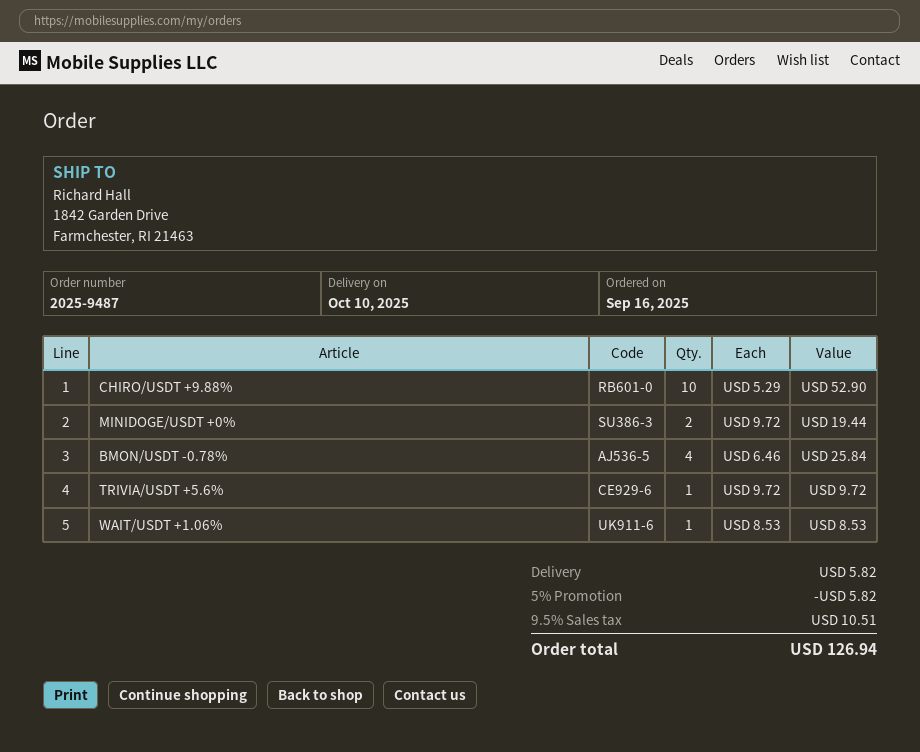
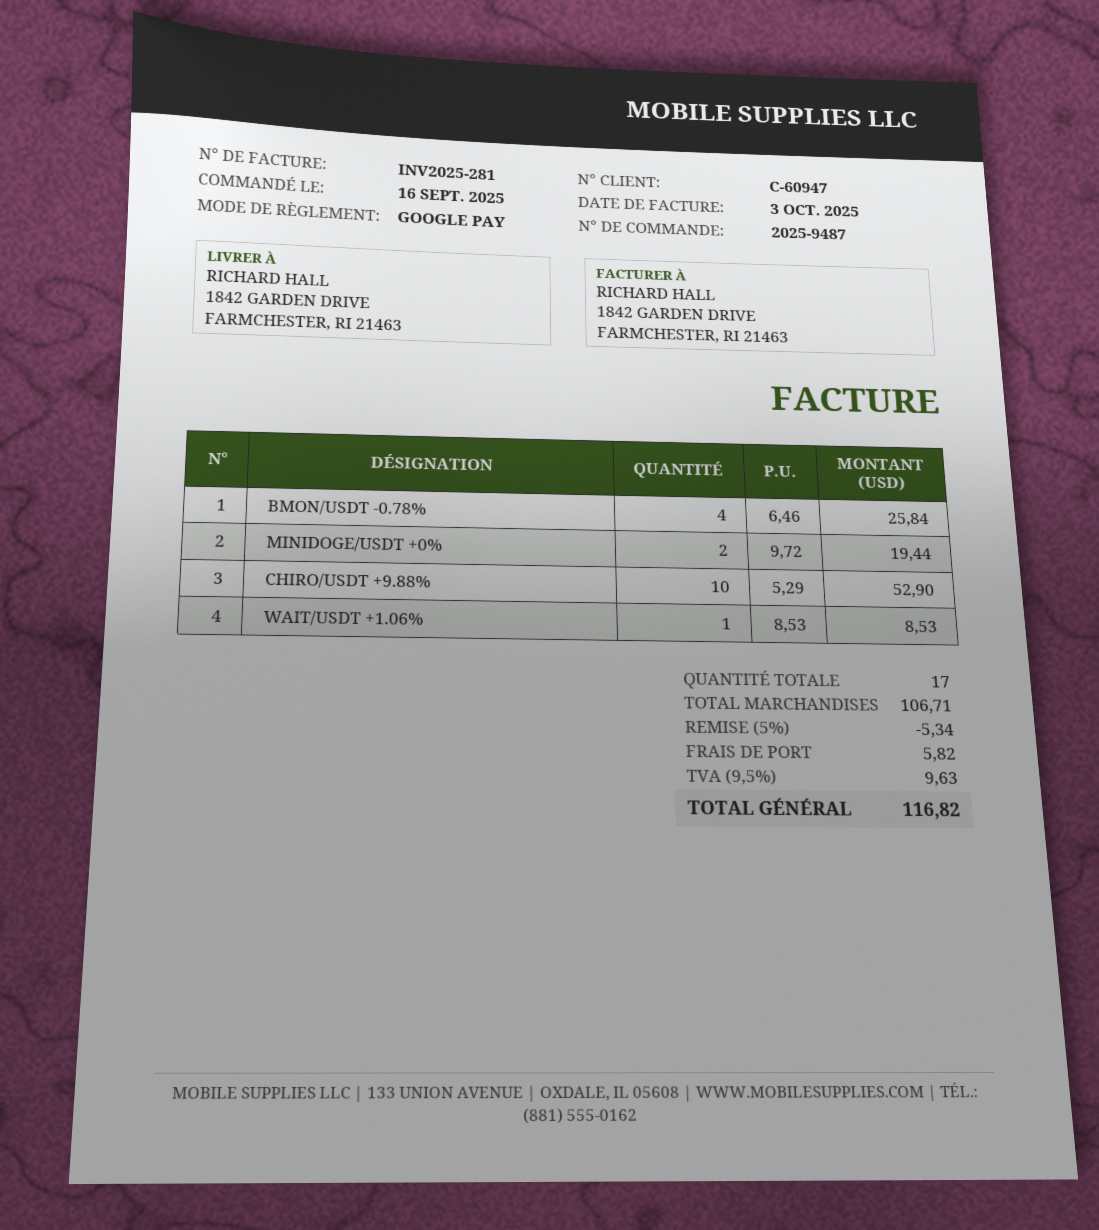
TRIVIA/USDT +5.6%: 1 x 9.72 = 9.72 -> none
discount: 5% = 5.82 -> 5% = 5.34
tax: 9.5% = 10.51 -> 9.5% = 9.63
total: 126.94 -> 116.82

